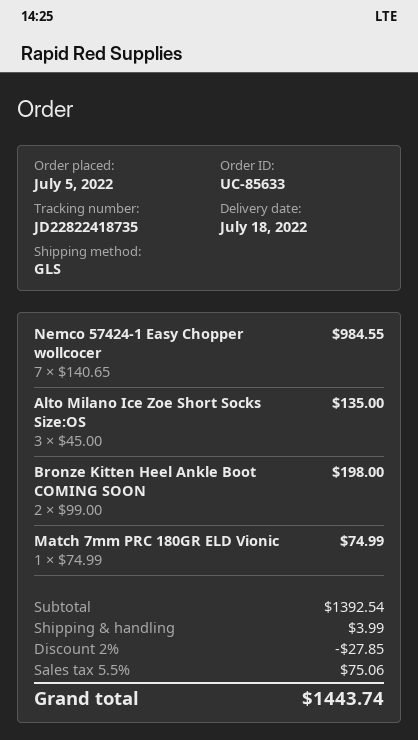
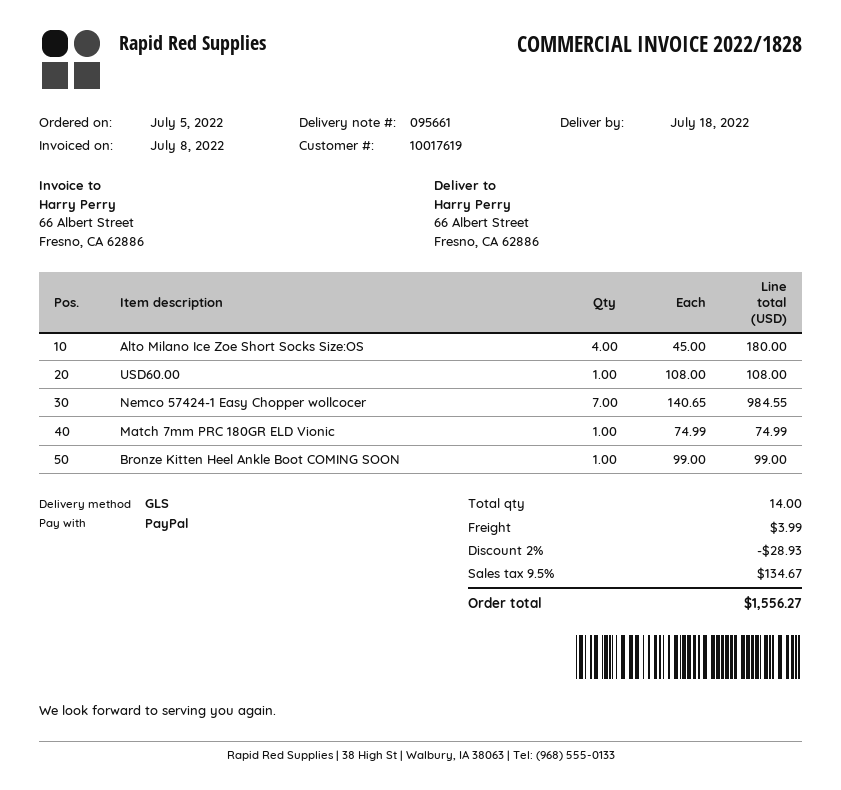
Alto Milano Ice Zoe Short Socks Size:OS: 3 x 45.00 = 135.00 -> 4 x 45.00 = 180.00
Bronze Kitten Heel Ankle Boot COMING SOON: 2 x 99.00 = 198.00 -> 1 x 99.00 = 99.00
USD60.00: none -> 1 x 108.00 = 108.00
discount: 2% = 27.85 -> 2% = 28.93
tax: 5.5% = 75.06 -> 9.5% = 134.67
total: 1443.74 -> 1556.27

